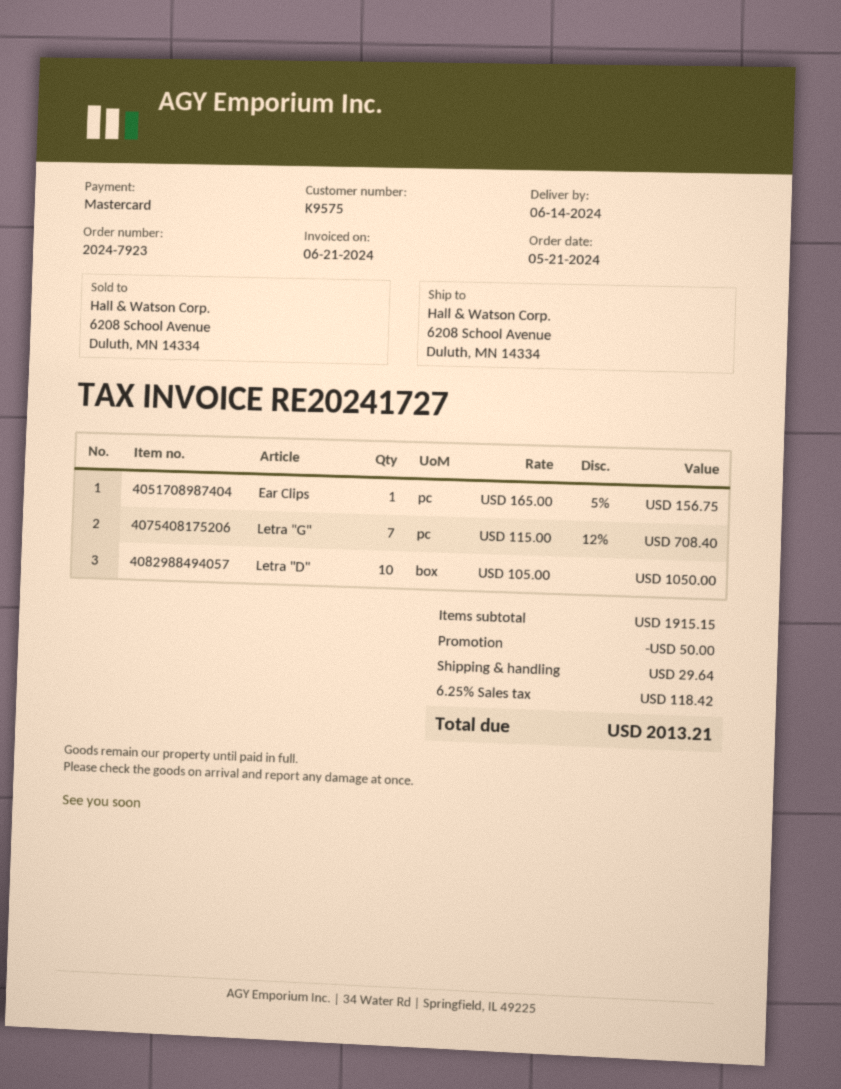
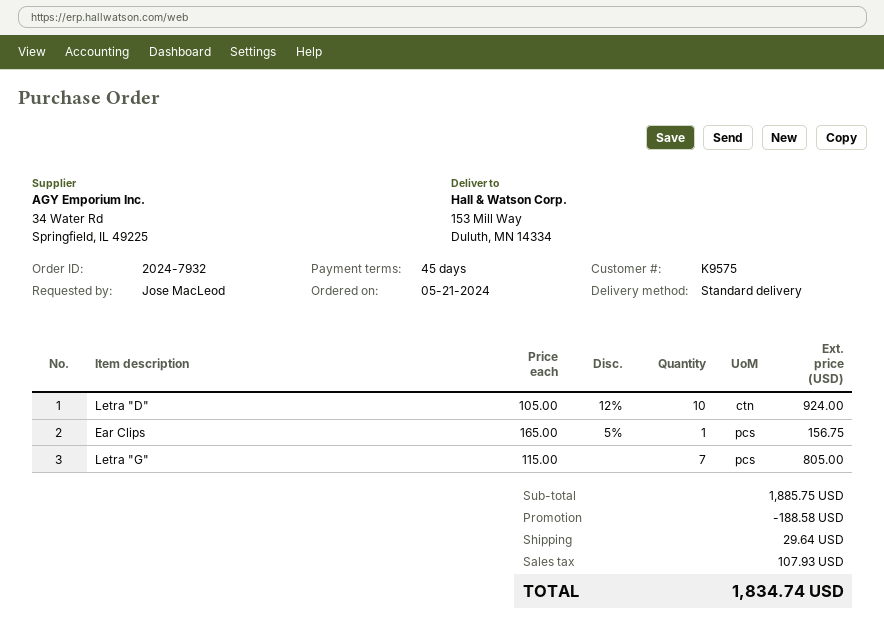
order number: 2024-7923 -> 2024-7932
ship to: 6208 School Avenue, Duluth, MN 14334 -> 153 Mill Way, Duluth, MN 14334
Letra "G": 7 x 115.00 - 12% = 708.40 -> 7 x 115.00 = 805.00
Letra "D": 10 x 105.00 = 1050.00 -> 10 x 105.00 - 12% = 924.00
subtotal: 1915.15 -> 1885.75
discount: 50.00 -> 188.58
tax: 118.42 -> 107.93
total: 2013.21 -> 1834.74

